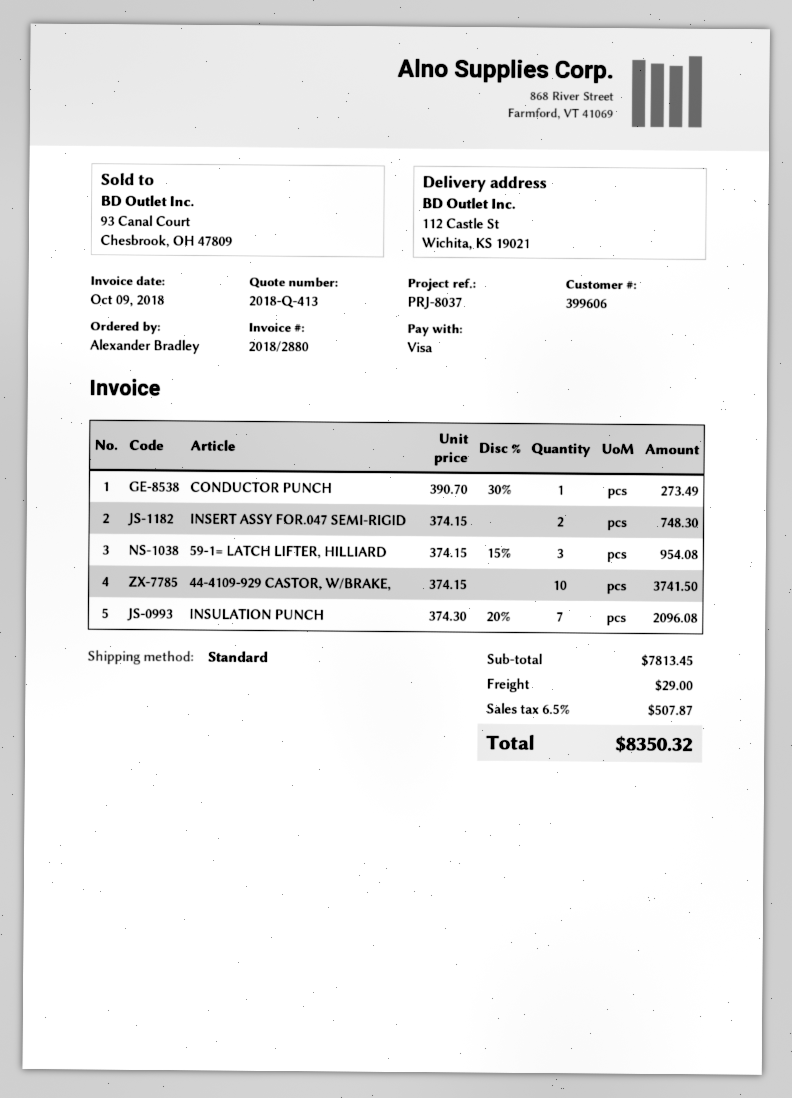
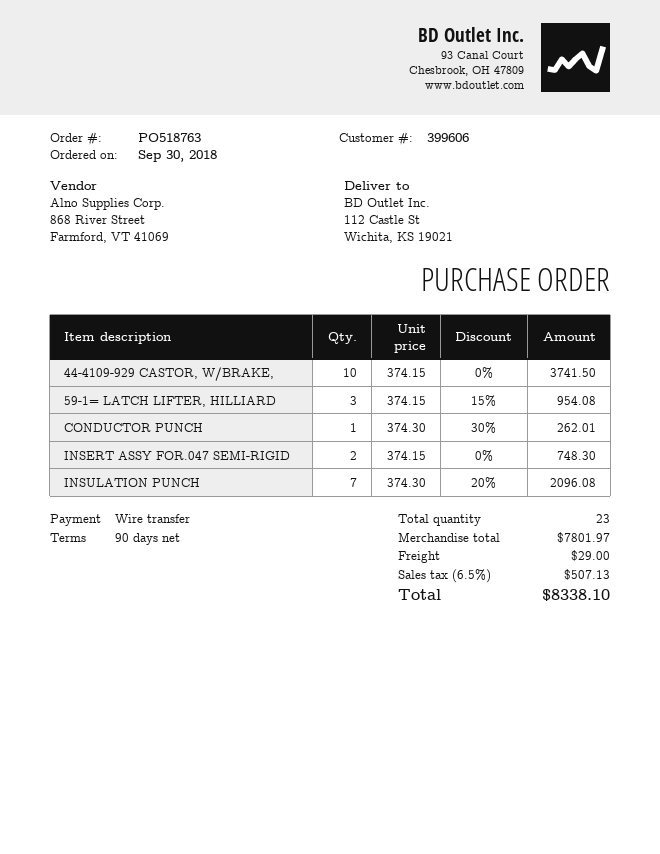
payment method: Visa -> bank transfer
CONDUCTOR PUNCH: 1 x 390.70 - 30% = 273.49 -> 1 x 374.30 - 30% = 262.01
subtotal: 7813.45 -> 7801.97
tax: 6.5% = 507.87 -> 6.5% = 507.13
total: 8350.32 -> 8338.10

